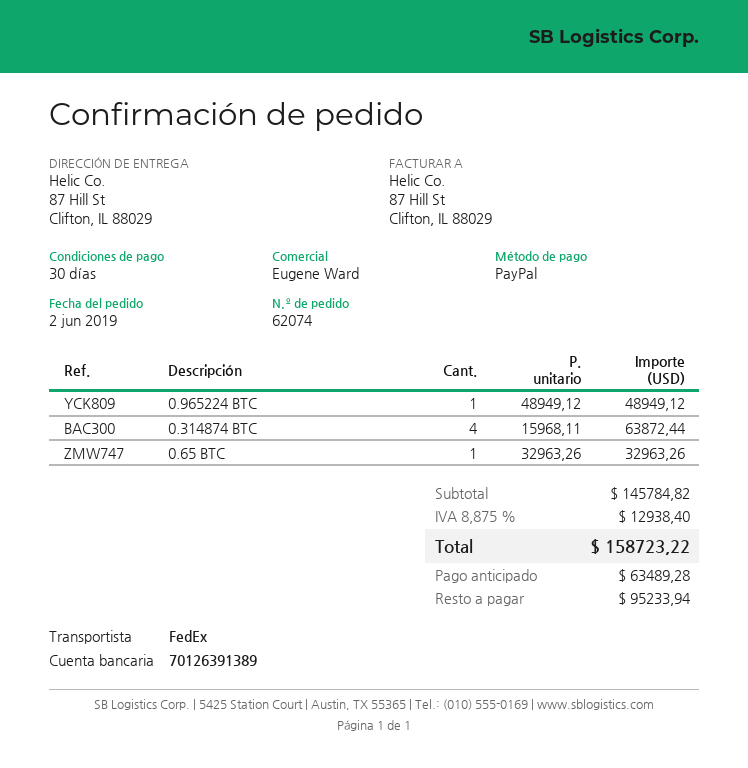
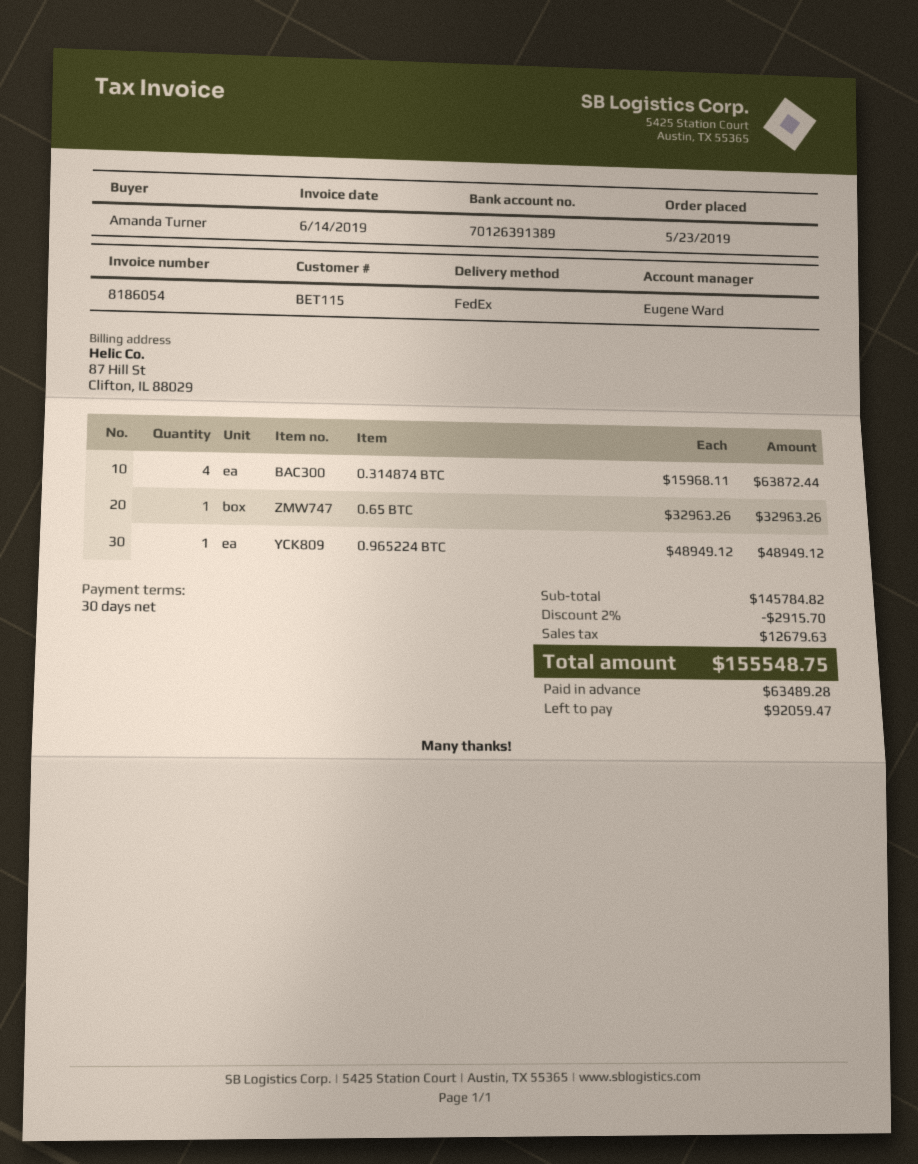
order date: 2019-06-02 -> 2019-05-23
discount: none -> 2% = 2915.70
tax: 12938.40 -> 12679.63
total: 158723.22 -> 155548.75
balance: 95233.94 -> 92059.47

